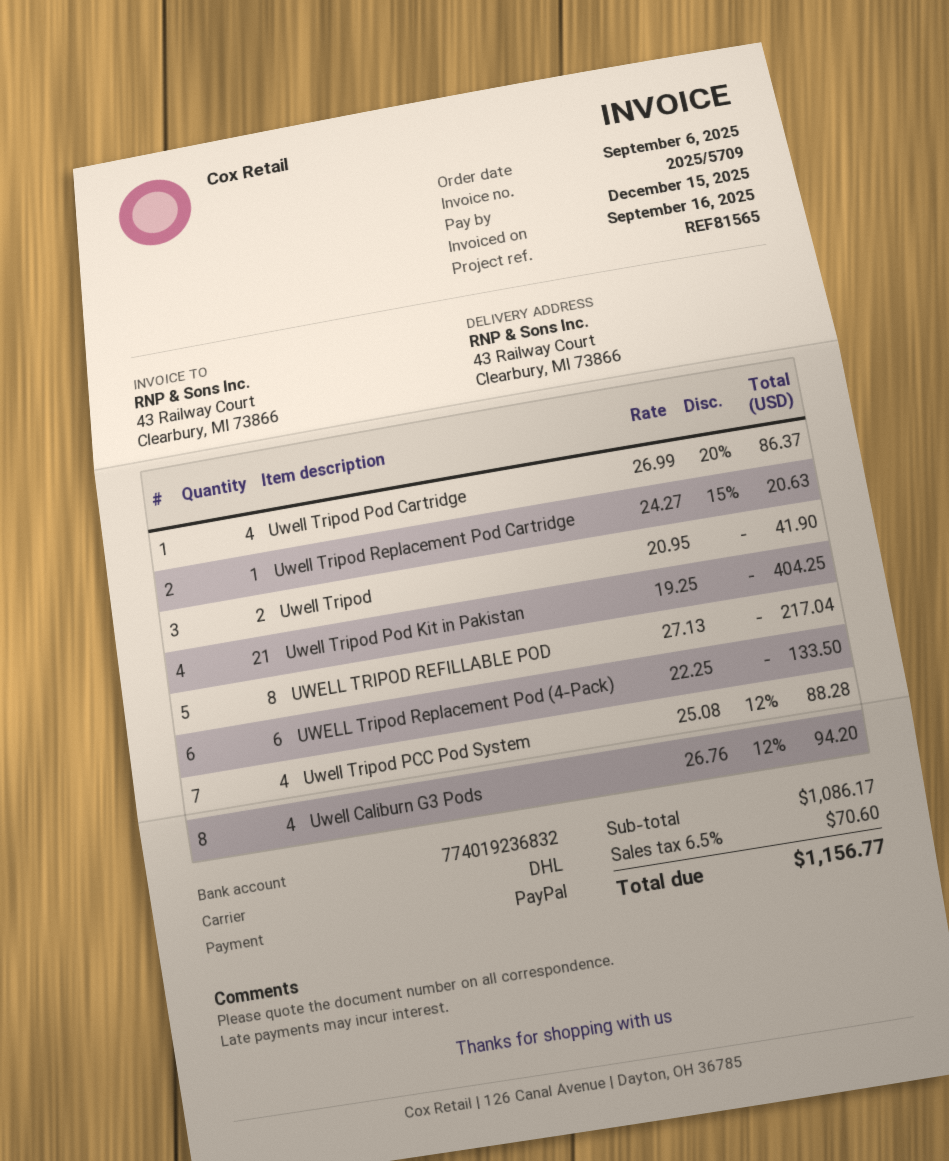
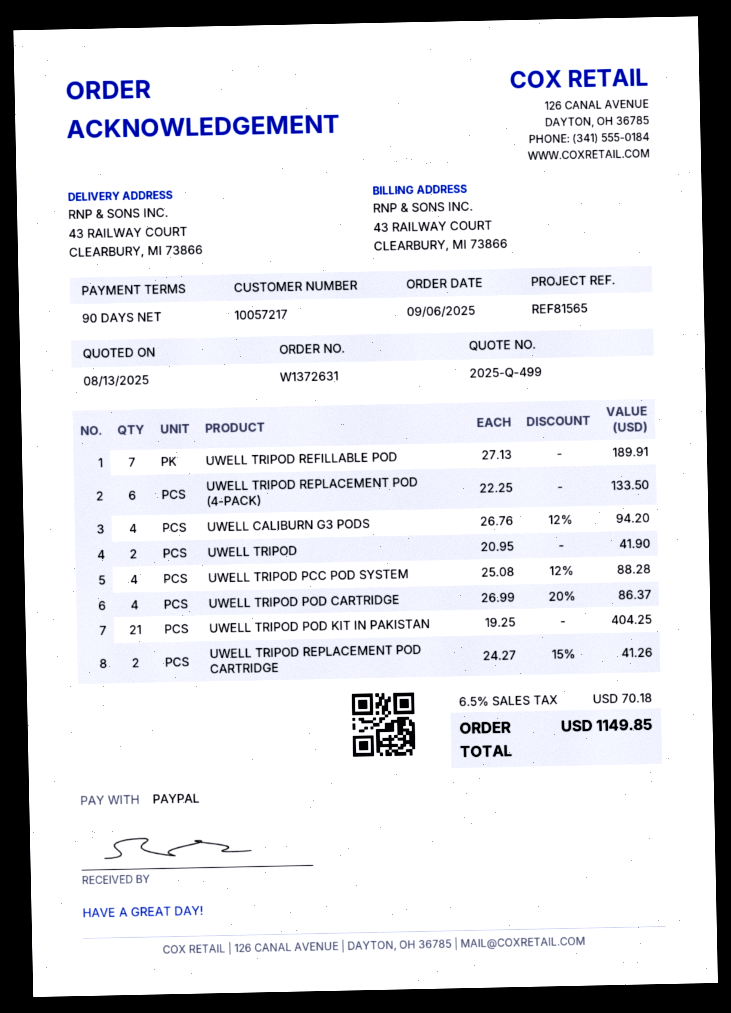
Uwell Tripod Replacement Pod Cartridge: 1 x 24.27 - 15% = 20.63 -> 2 x 24.27 - 15% = 41.26
UWELL TRIPOD REFILLABLE POD: 8 x 27.13 = 217.04 -> 7 x 27.13 = 189.91
tax: 6.5% = 70.60 -> 6.5% = 70.18
total: 1156.77 -> 1149.85

